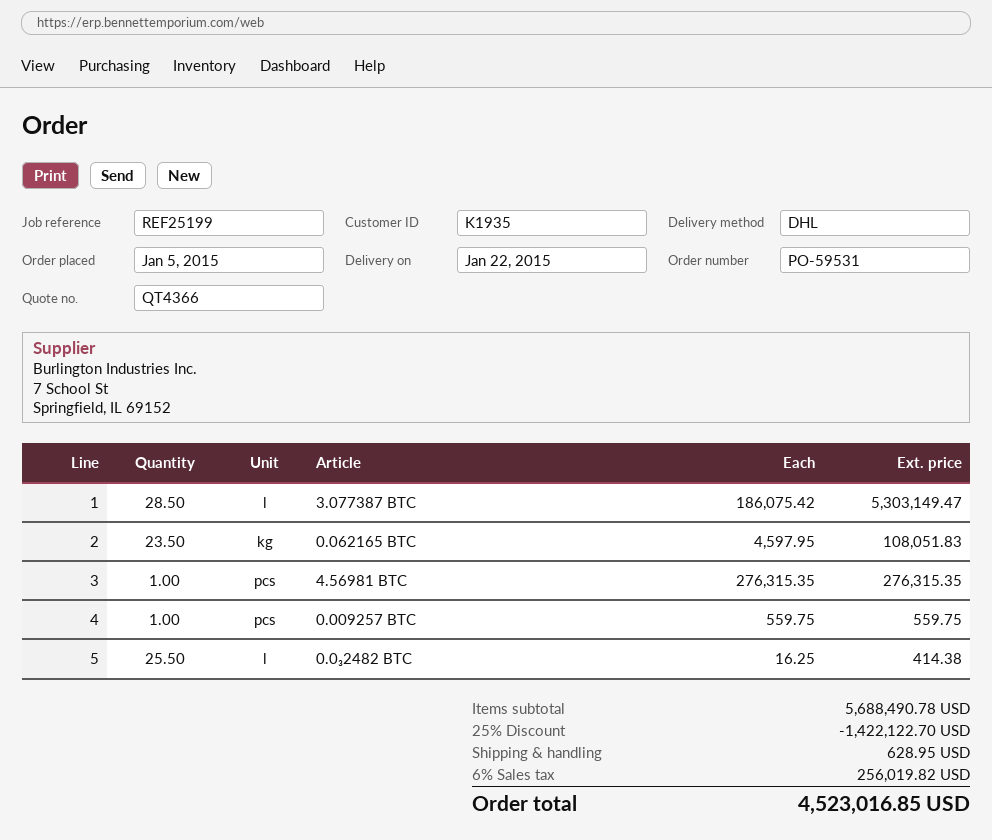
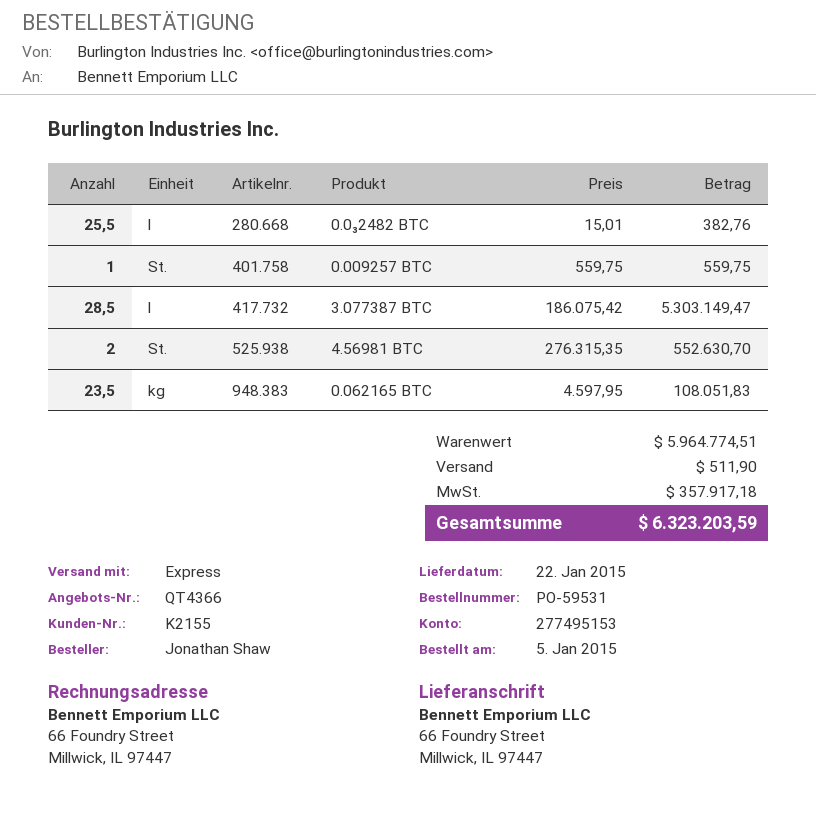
customer number: K1935 -> K2155
shipping method: DHL -> express
4.56981 BTC: 1 x 276315.35 = 276315.35 -> 2 x 276315.35 = 552630.70
0.0₃2482 BTC: 25.5 x 16.25 = 414.38 -> 25.5 x 15.01 = 382.76
subtotal: 5688490.78 -> 5964774.51
discount: 25% = 1422122.70 -> none
shipping: 628.95 -> 511.90
tax: 256019.82 -> 357917.18
total: 4523016.85 -> 6323203.59

